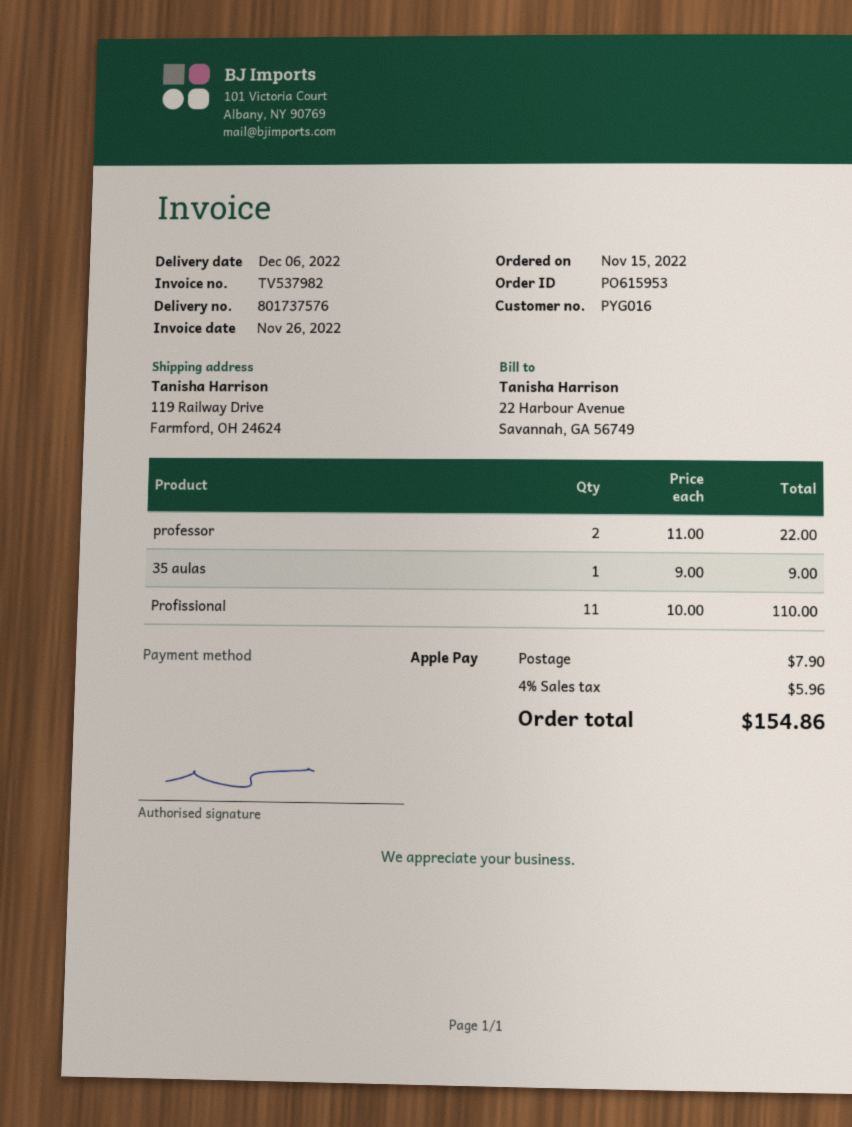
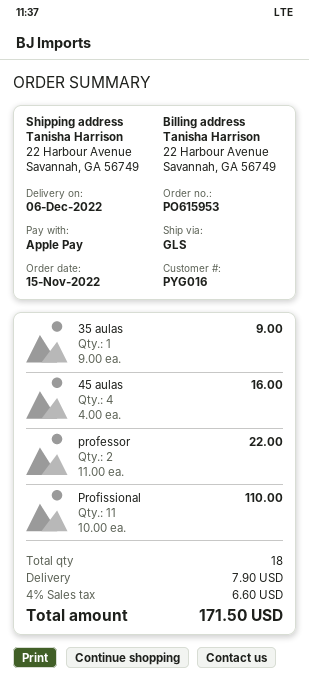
ship to: 119 Railway Drive, Farmford, OH 24624 -> 22 Harbour Avenue, Savannah, GA 56749
45 aulas: none -> 4 x 4.00 = 16.00
tax: 4% = 5.96 -> 4% = 6.60
total: 154.86 -> 171.50

